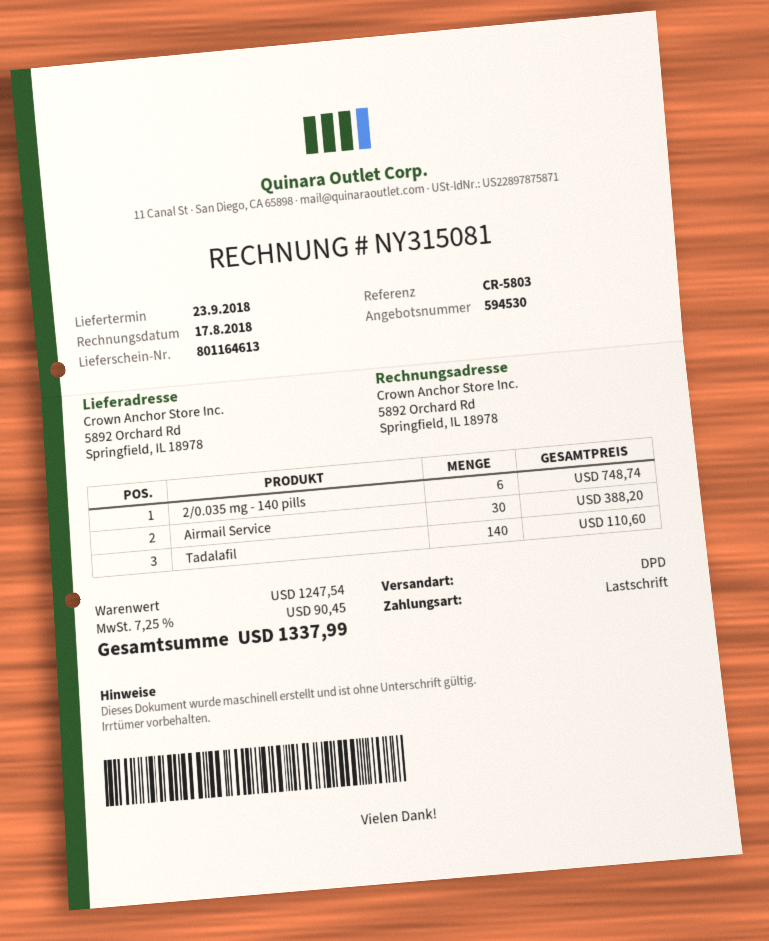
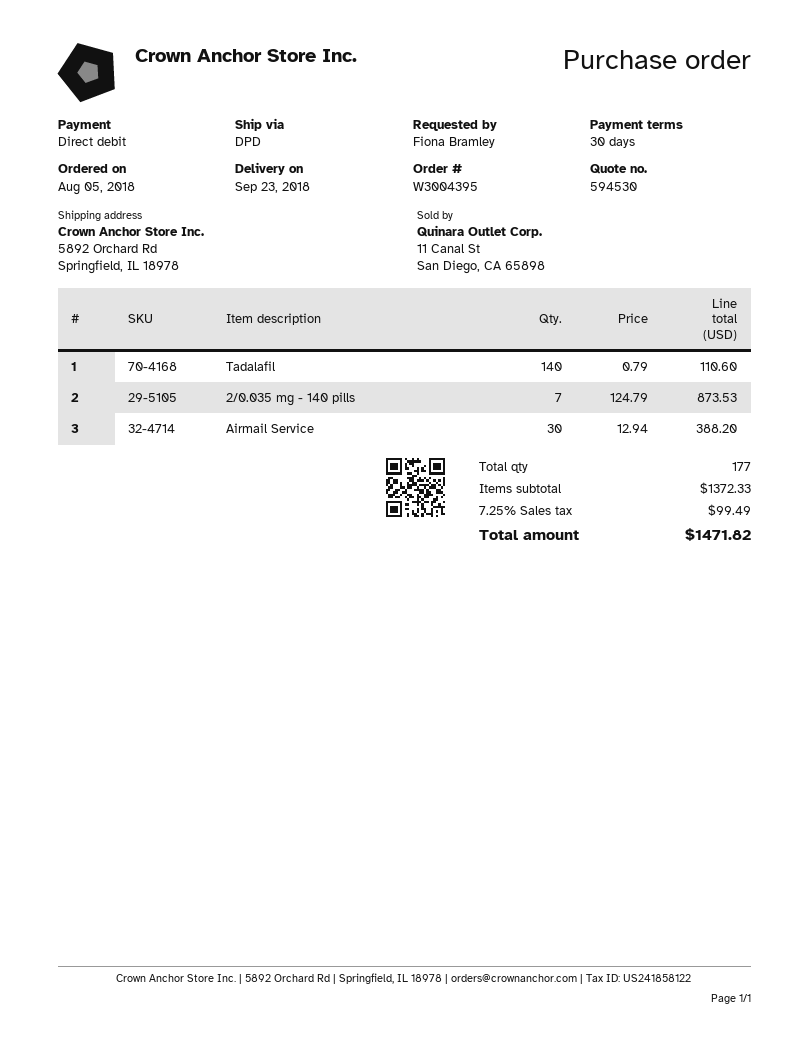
2/0.035 mg - 140 pills: 6 for 748.74 -> 7 for 873.53
subtotal: 1247.54 -> 1372.33
tax: 7.25% = 90.45 -> 7.25% = 99.49
total: 1337.99 -> 1471.82

